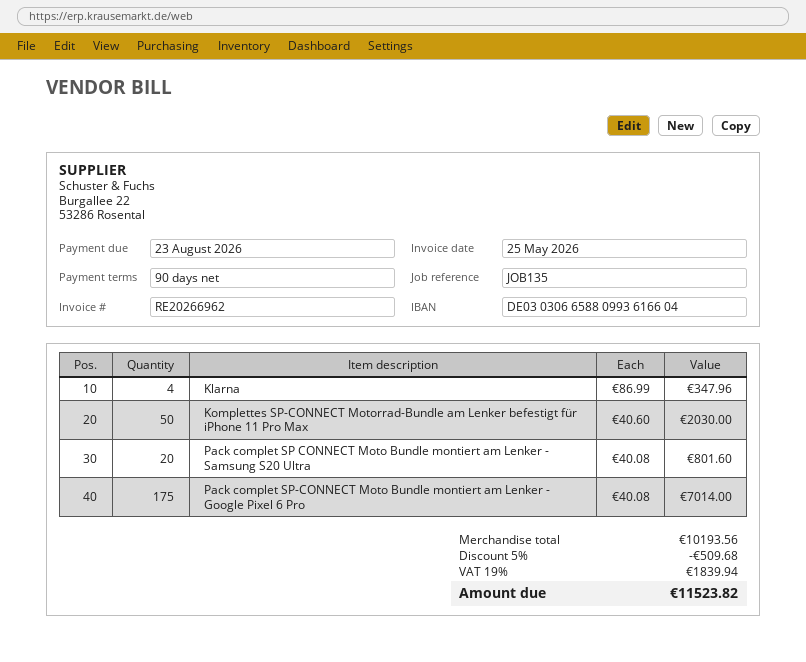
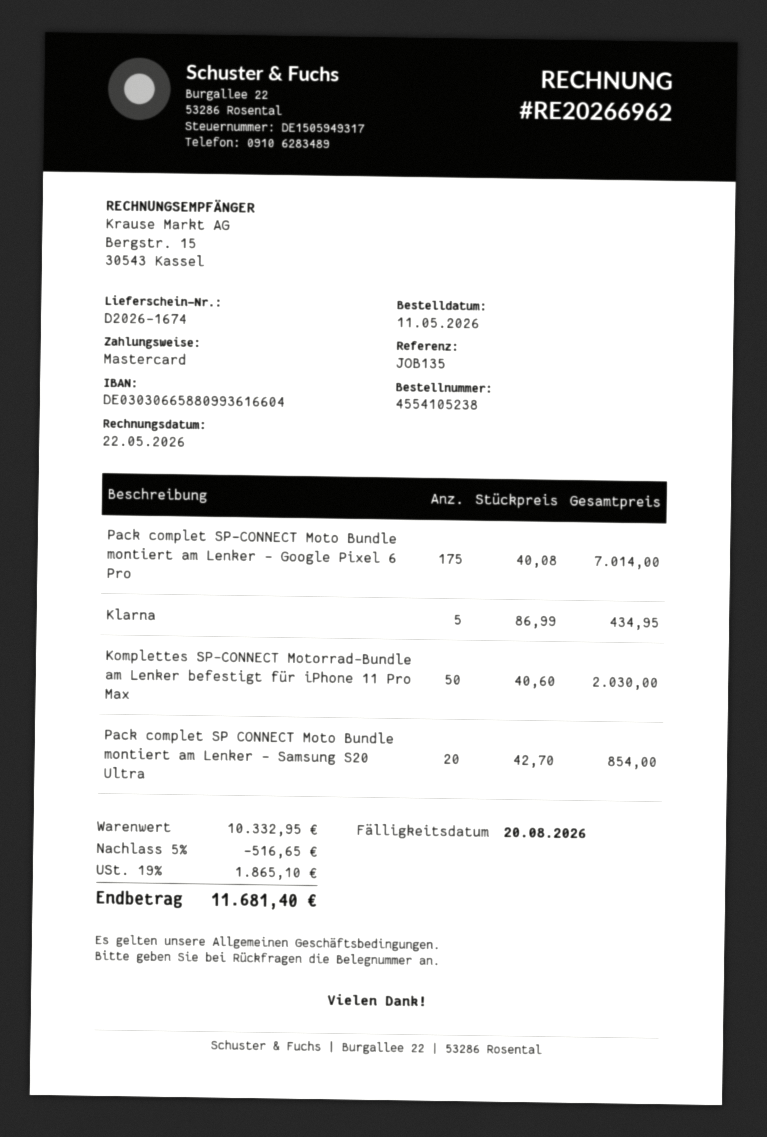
invoice date: 2026-05-25 -> 2026-05-22
due date: 2026-08-23 -> 2026-08-20
Klarna: 4 x 86.99 = 347.96 -> 5 x 86.99 = 434.95
Pack complet SP CONNECT Moto Bundle montiert am Lenker - Samsung S20 Ultra: 20 x 40.08 = 801.60 -> 20 x 42.70 = 854.00
subtotal: 10193.56 -> 10332.95
discount: 5% = 509.68 -> 5% = 516.65
tax: 19% = 1839.94 -> 19% = 1865.10
total: 11523.82 -> 11681.40

